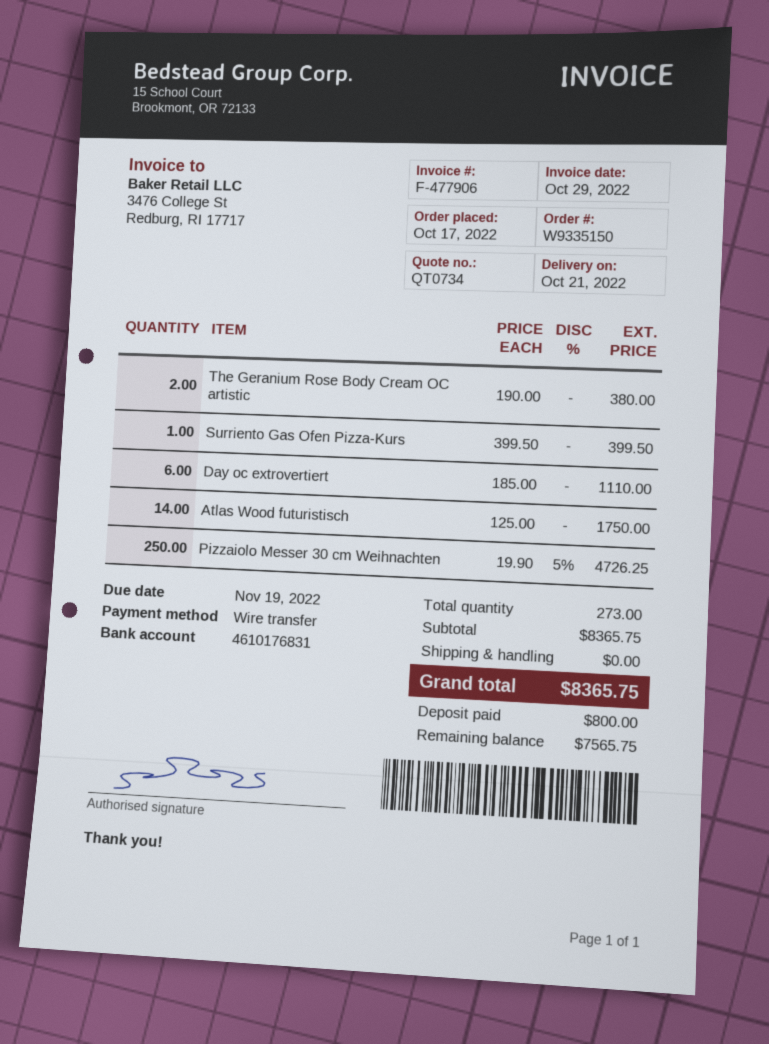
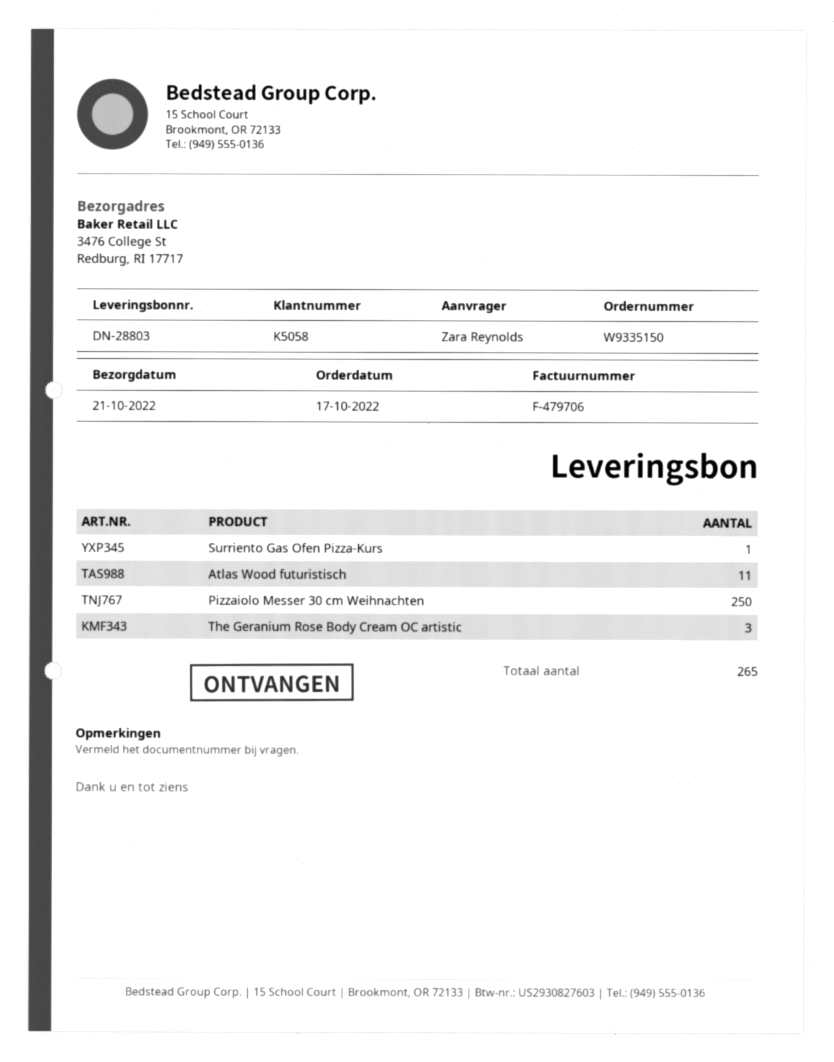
invoice number: F-477906 -> F-479706
The Geranium Rose Body Cream OC artistic: 2 -> 3
Day oc extrovertiert: 6 -> none
Atlas Wood futuristisch: 14 -> 11
total quantity: 273 -> 265

